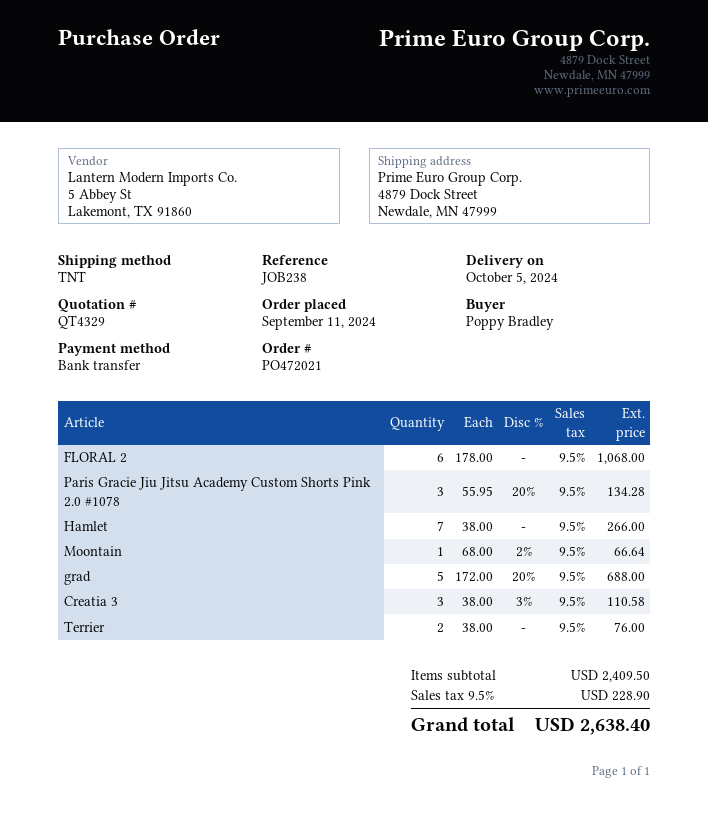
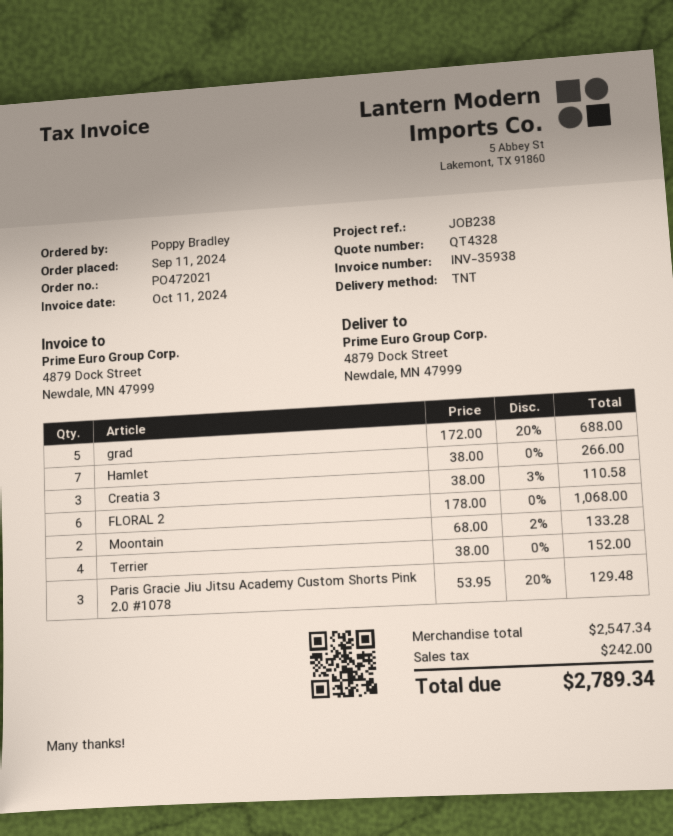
quote number: QT4329 -> QT4328
Paris Gracie Jiu Jitsu Academy Custom Shorts Pink 2.0 #1078: 3 x 55.95 - 20% = 134.28 -> 3 x 53.95 - 20% = 129.48
Moontain: 1 x 68.00 - 2% = 66.64 -> 2 x 68.00 - 2% = 133.28
Terrier: 2 x 38.00 = 76.00 -> 4 x 38.00 = 152.00
subtotal: 2409.50 -> 2547.34
tax: 228.90 -> 242.00
total: 2638.40 -> 2789.34

